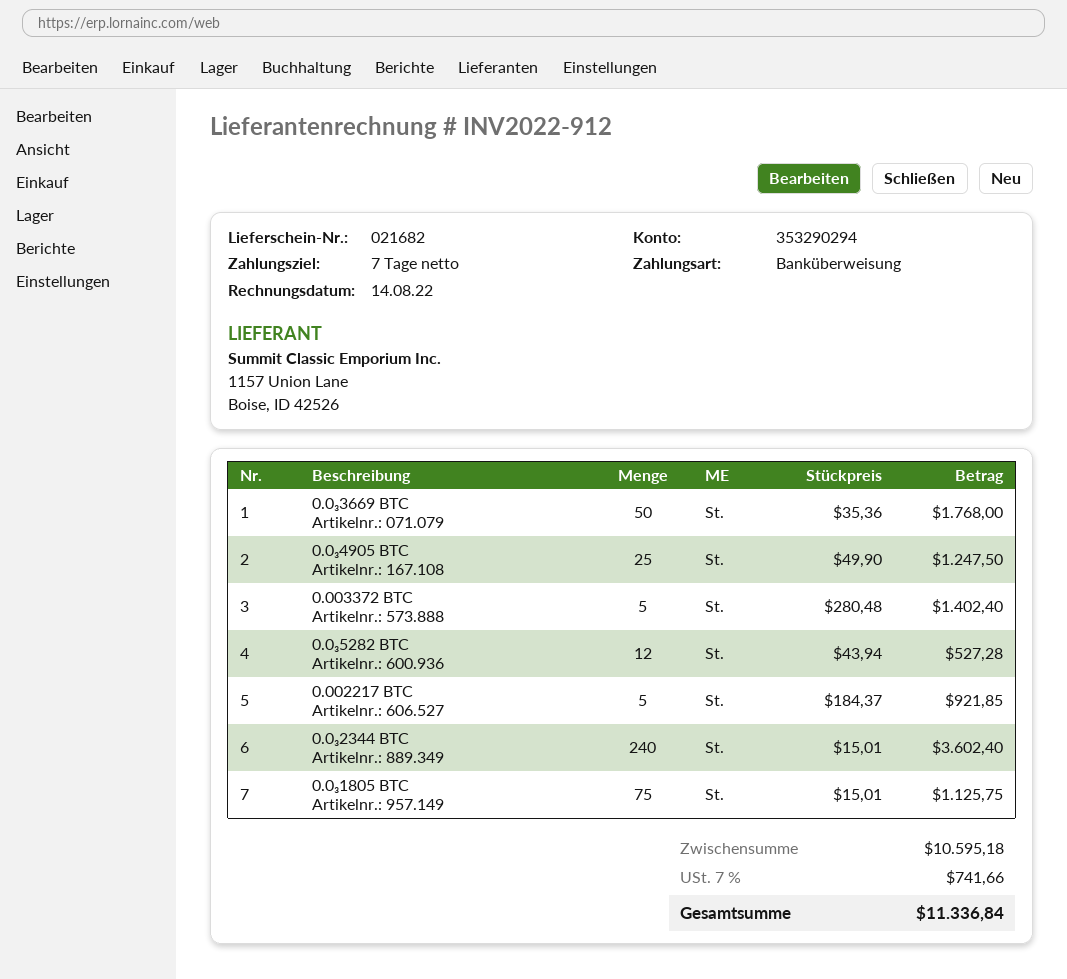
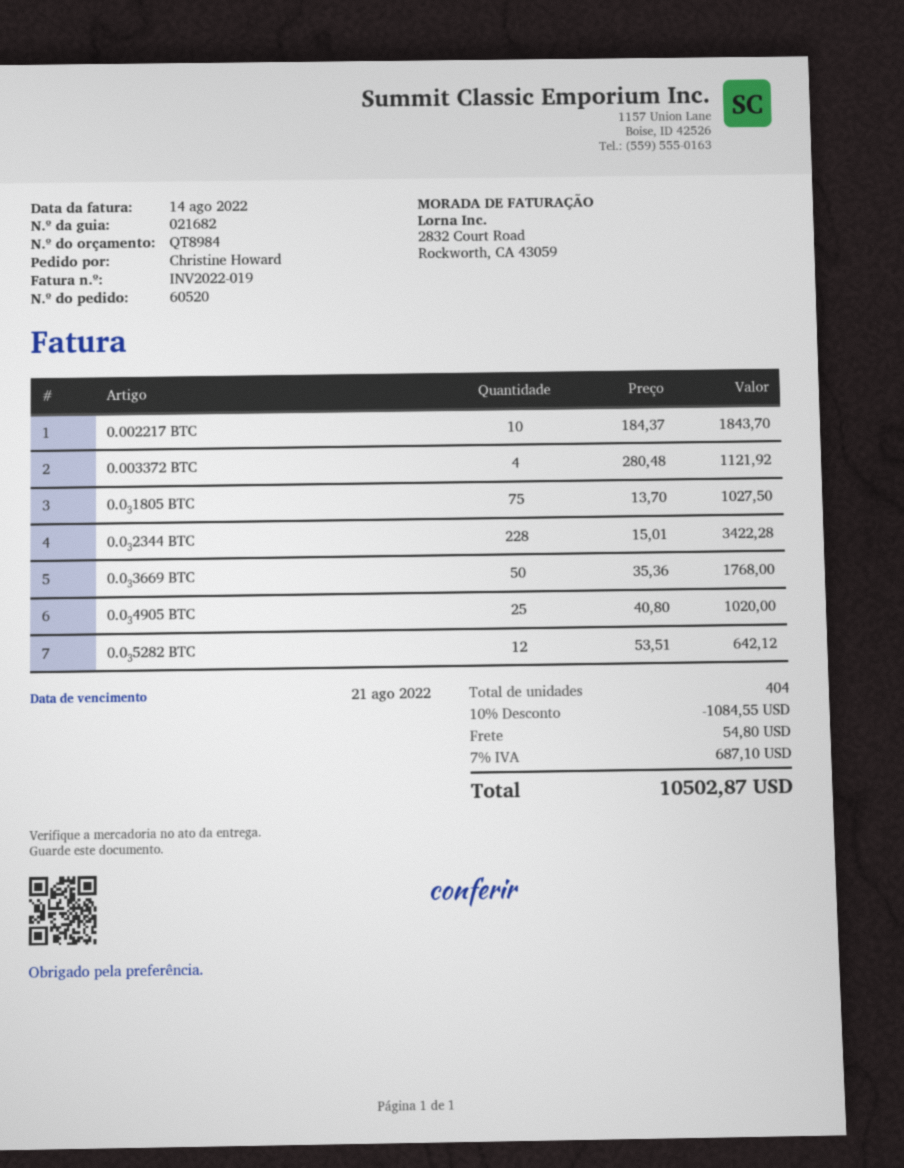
invoice number: INV2022-912 -> INV2022-019
0.0₃4905 BTC: 25 x 49.90 = 1247.50 -> 25 x 40.80 = 1020.00
0.003372 BTC: 5 x 280.48 = 1402.40 -> 4 x 280.48 = 1121.92
0.0₃5282 BTC: 12 x 43.94 = 527.28 -> 12 x 53.51 = 642.12
0.002217 BTC: 5 x 184.37 = 921.85 -> 10 x 184.37 = 1843.70
0.0₃2344 BTC: 240 x 15.01 = 3602.40 -> 228 x 15.01 = 3422.28
0.0₃1805 BTC: 75 x 15.01 = 1125.75 -> 75 x 13.70 = 1027.50
discount: none -> 10% = 1084.55
shipping: none -> 54.80
tax: 7% = 741.66 -> 7% = 687.10
total: 11336.84 -> 10502.87

